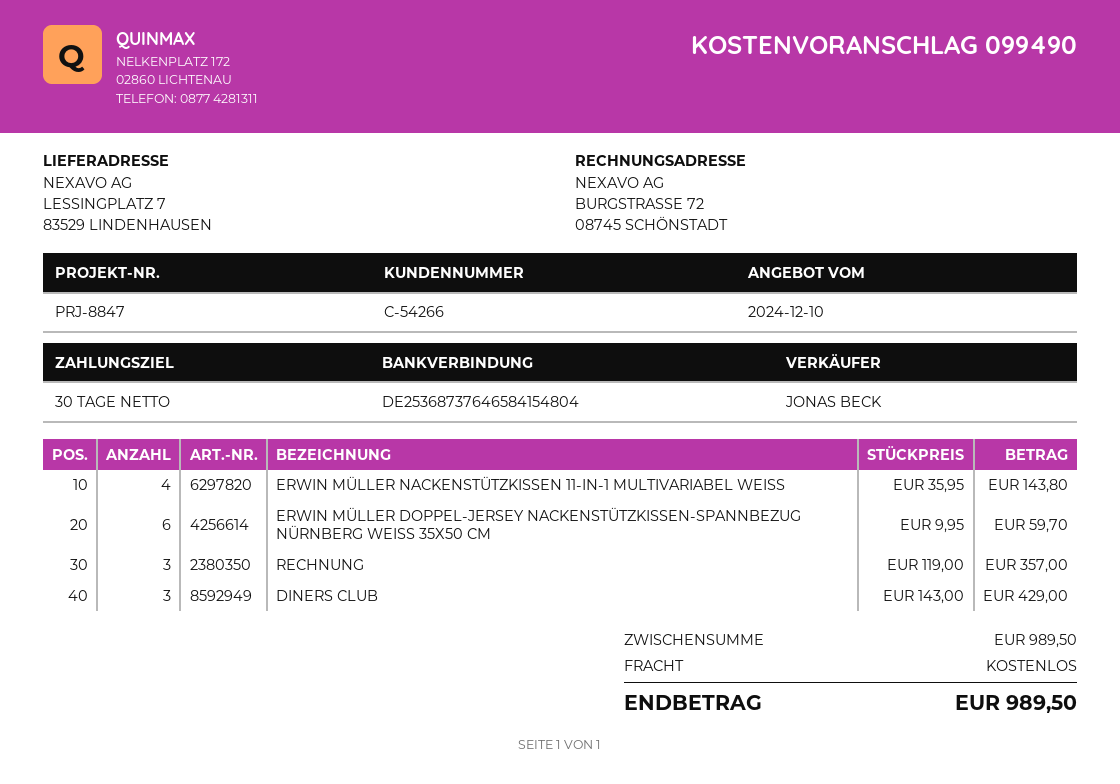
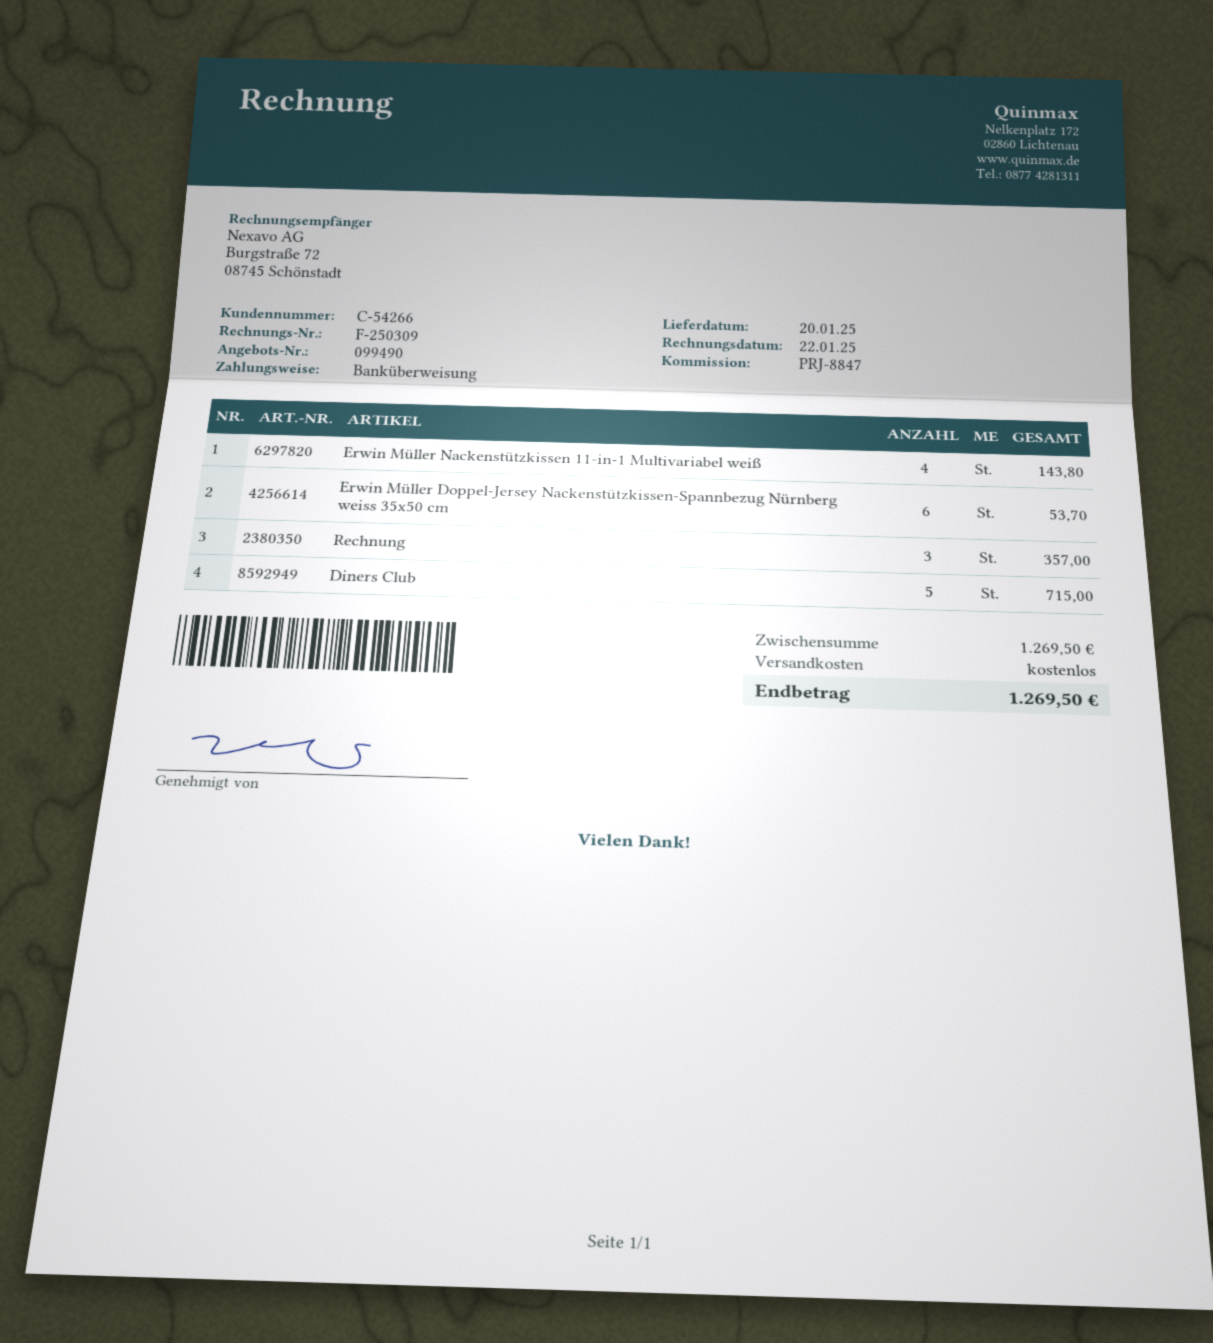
ERWIN MÜLLER DOPPEL-JERSEY NACKENSTÜTZKISSEN-SPANNBEZUG NÜRNBERG WEISS 35X50 CM: 6 for 59.70 -> 6 for 53.70
DINERS CLUB: 3 for 429.00 -> 5 for 715.00
subtotal: 989.50 -> 1269.50
total: 989.50 -> 1269.50

